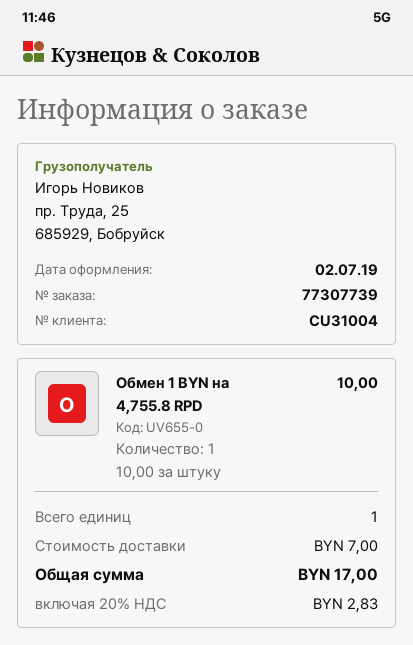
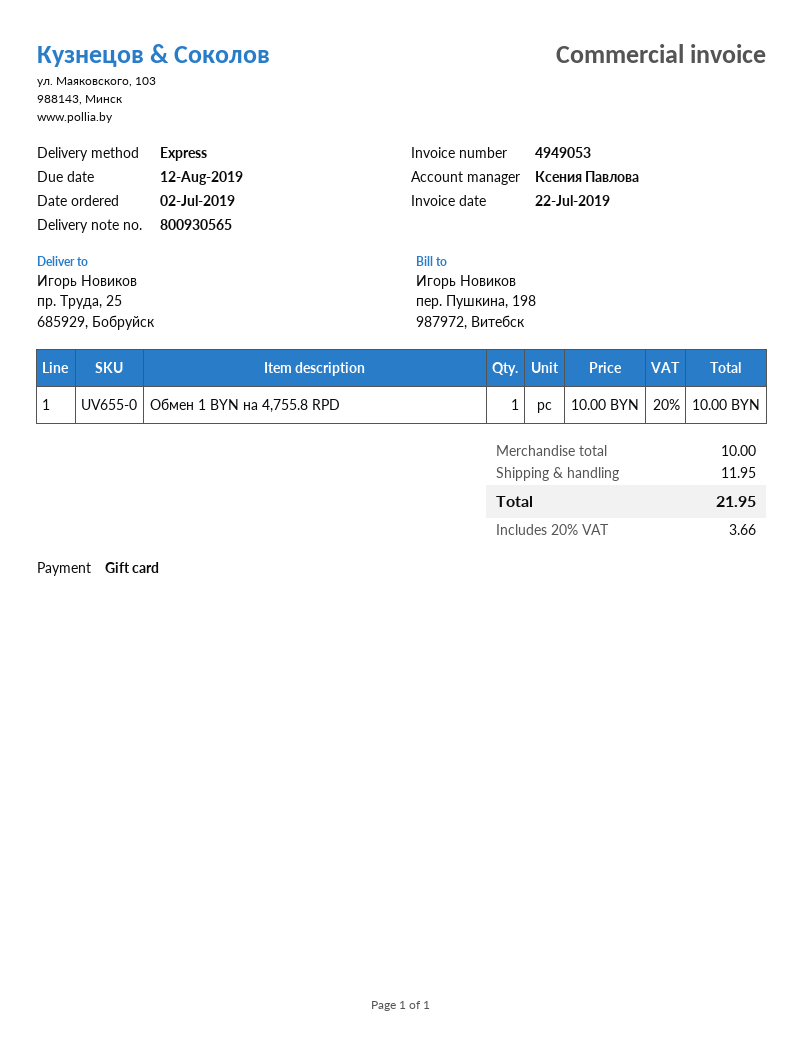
shipping: 7.00 -> 11.95
tax: 20% = 2.83 -> 20% = 3.66
total: 17.00 -> 21.95

